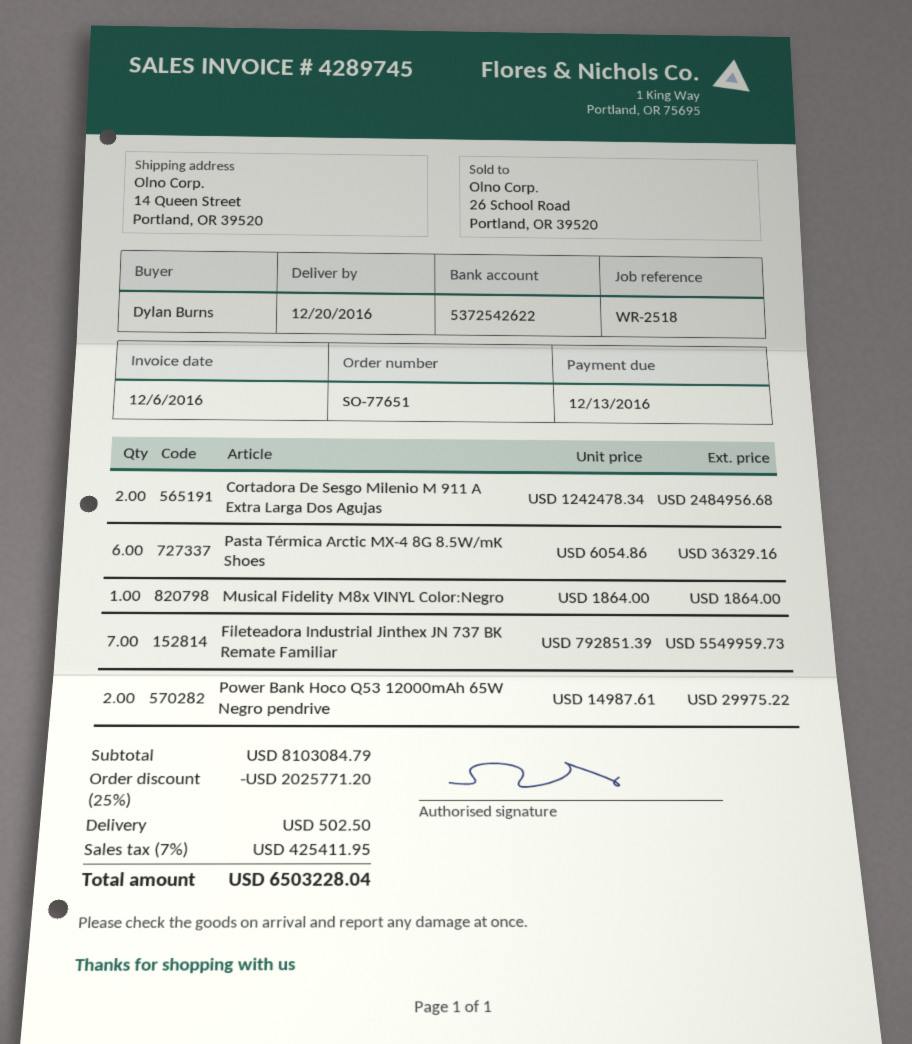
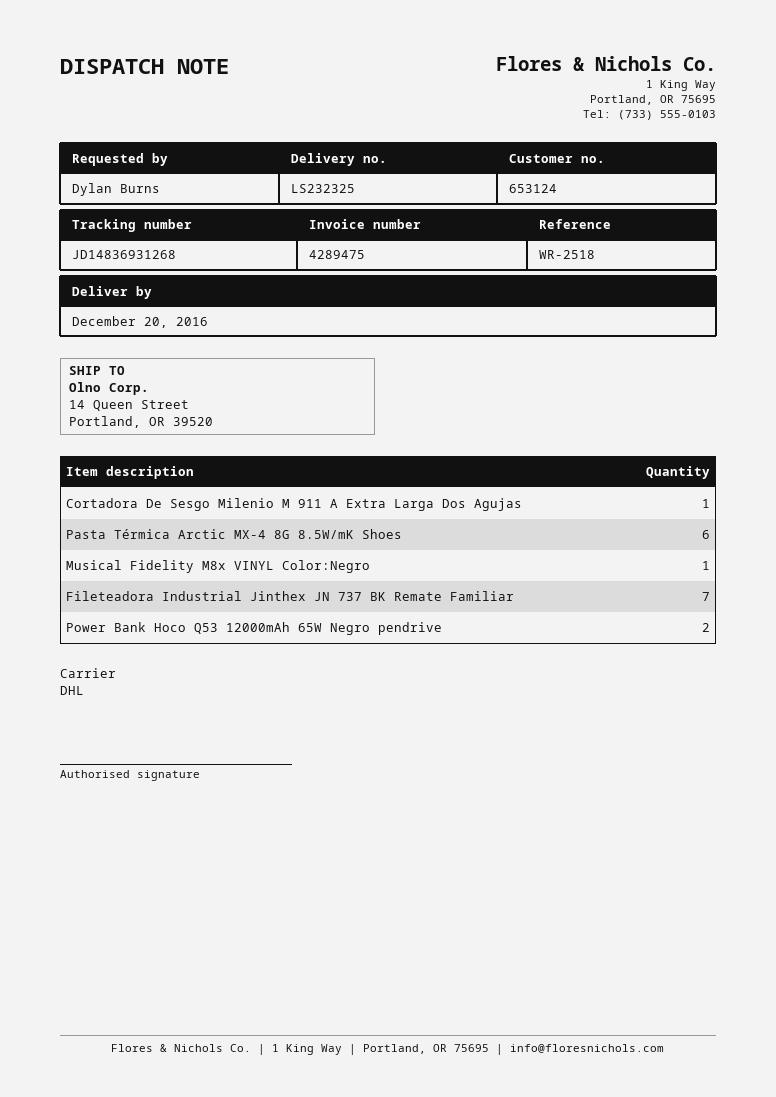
invoice number: 4289745 -> 4289475
Cortadora De Sesgo Milenio M 911 A Extra Larga Dos Agujas: 2 -> 1

